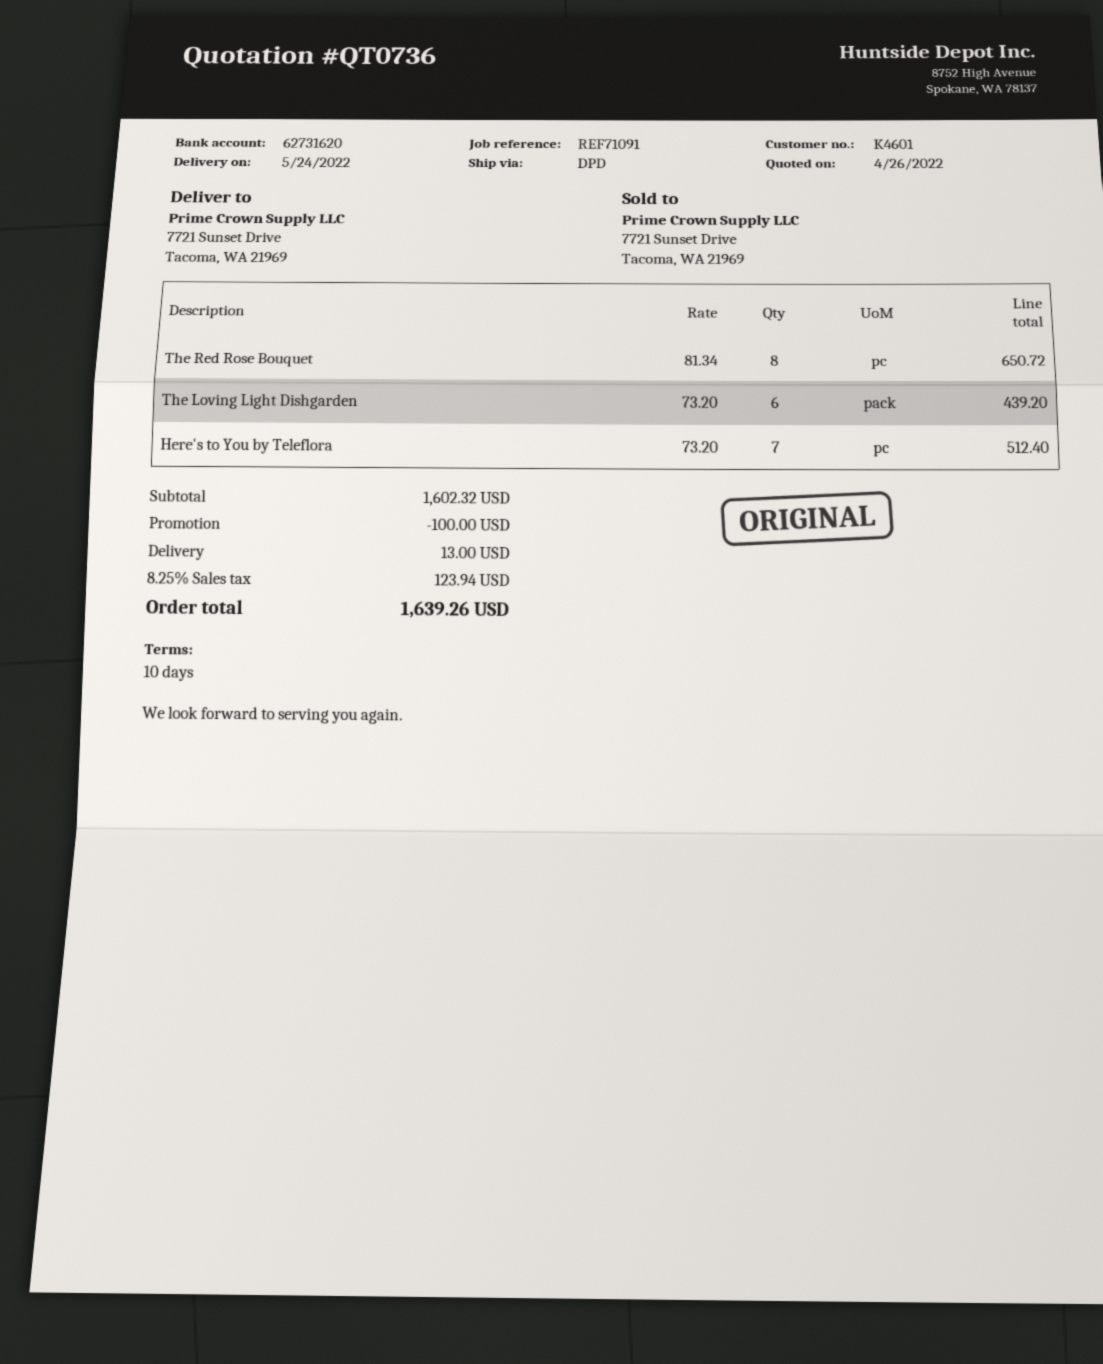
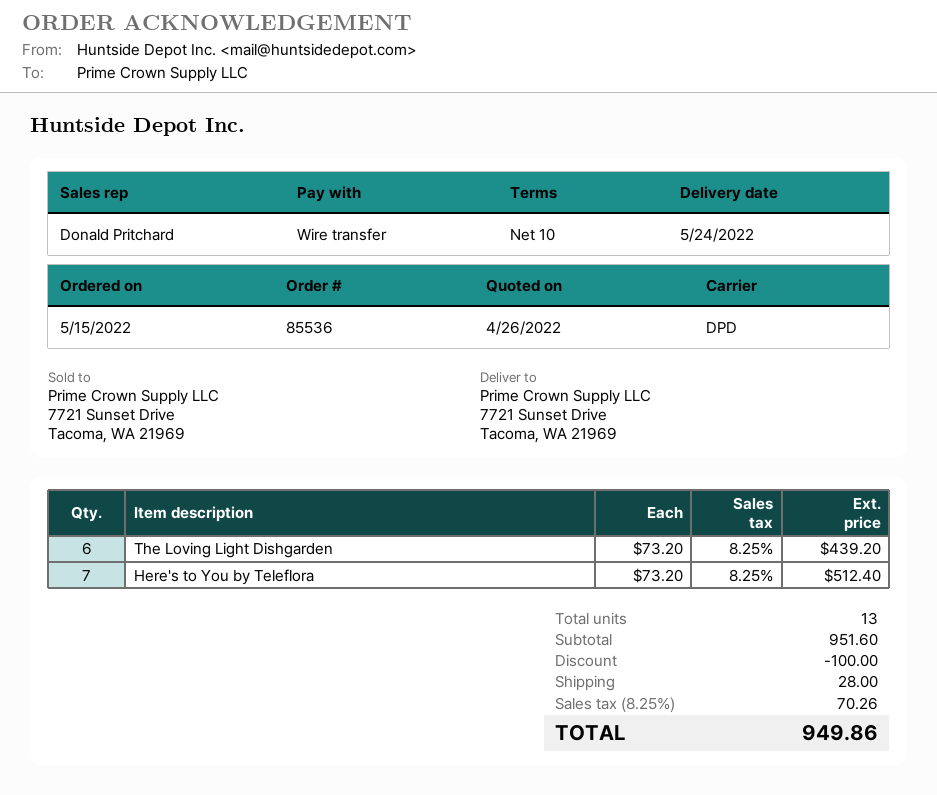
The Red Rose Bouquet: 8 x 81.34 = 650.72 -> none
subtotal: 1602.32 -> 951.60
shipping: 13.00 -> 28.00
tax: 8.25% = 123.94 -> 8.25% = 70.26
total: 1639.26 -> 949.86

